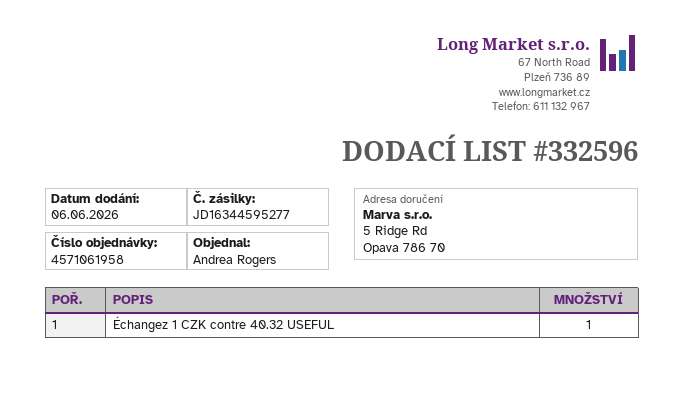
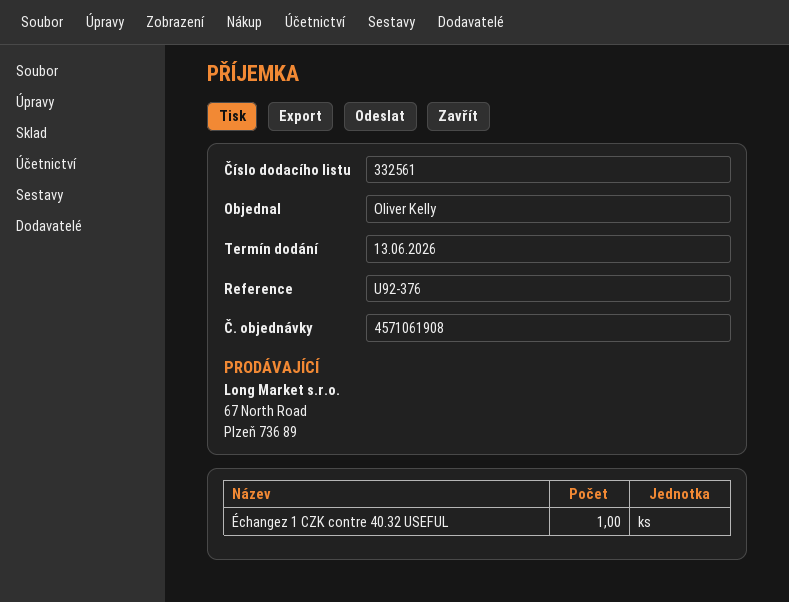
order number: 4571061958 -> 4571061908
delivery note number: 332596 -> 332561
delivery date: 2026-06-06 -> 2026-06-13
ordered by: Andrea Rogers -> Oliver Kelly

